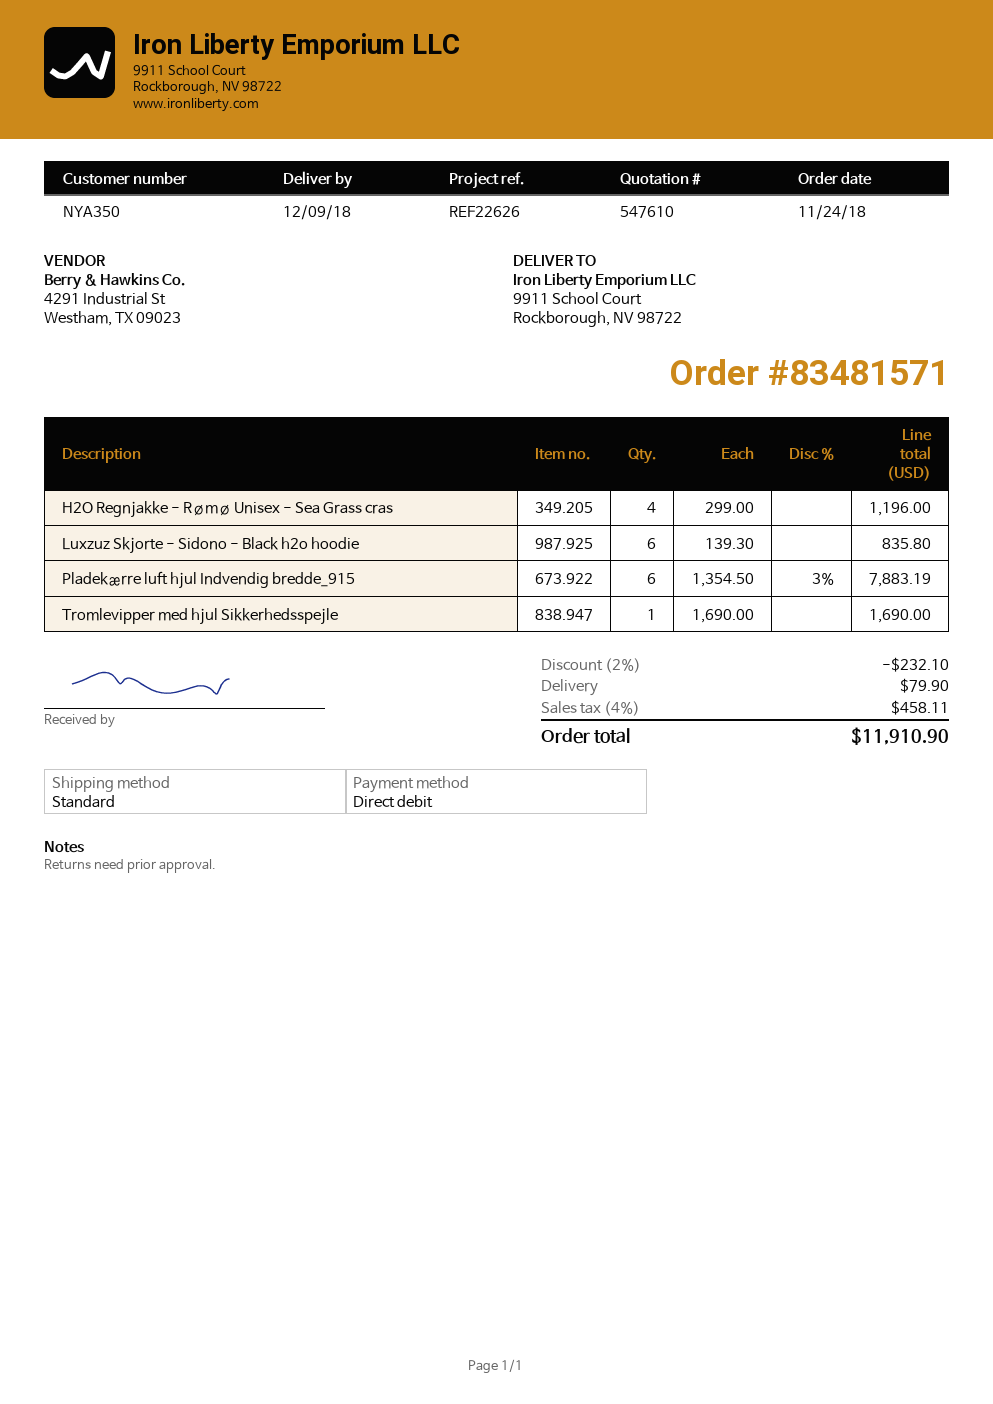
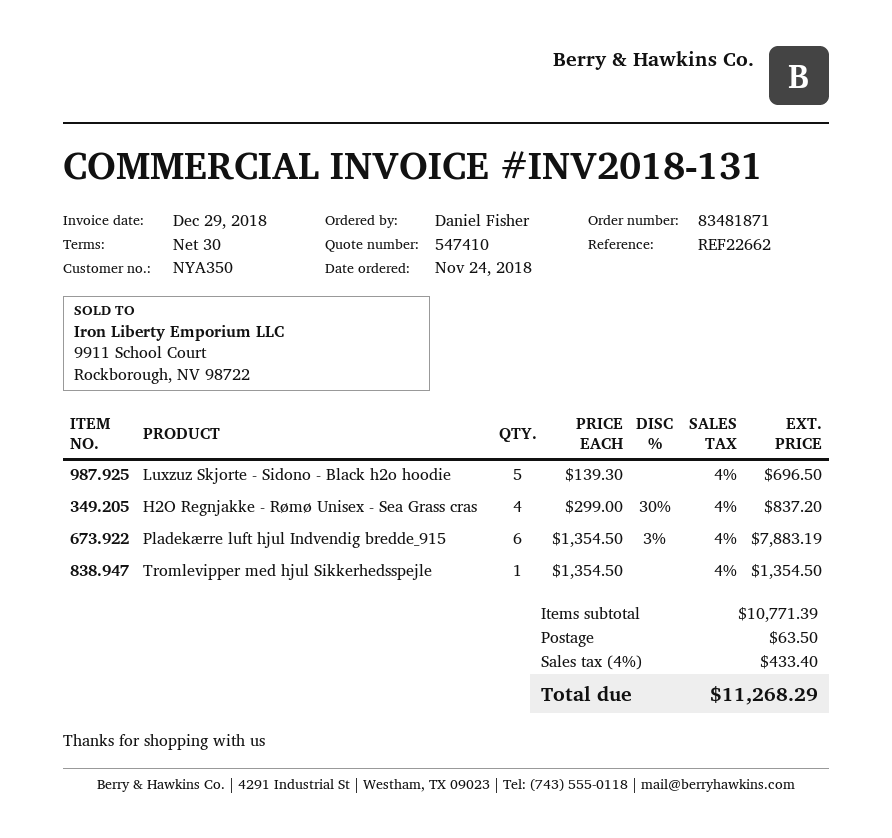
quote number: 547610 -> 547410
order number: 83481571 -> 83481871
reference: REF22626 -> REF22662
H2O Regnjakke - Rømø Unisex - Sea Grass cras: 4 x 299.00 = 1196.00 -> 4 x 299.00 - 30% = 837.20
Luxzuz Skjorte - Sidono - Black h2o hoodie: 6 x 139.30 = 835.80 -> 5 x 139.30 = 696.50
Tromlevipper med hjul Sikkerhedsspejle: 1 x 1690.00 = 1690.00 -> 1 x 1354.50 = 1354.50
discount: 2% = 232.10 -> none
shipping: 79.90 -> 63.50
tax: 4% = 458.11 -> 4% = 433.40
total: 11910.90 -> 11268.29

